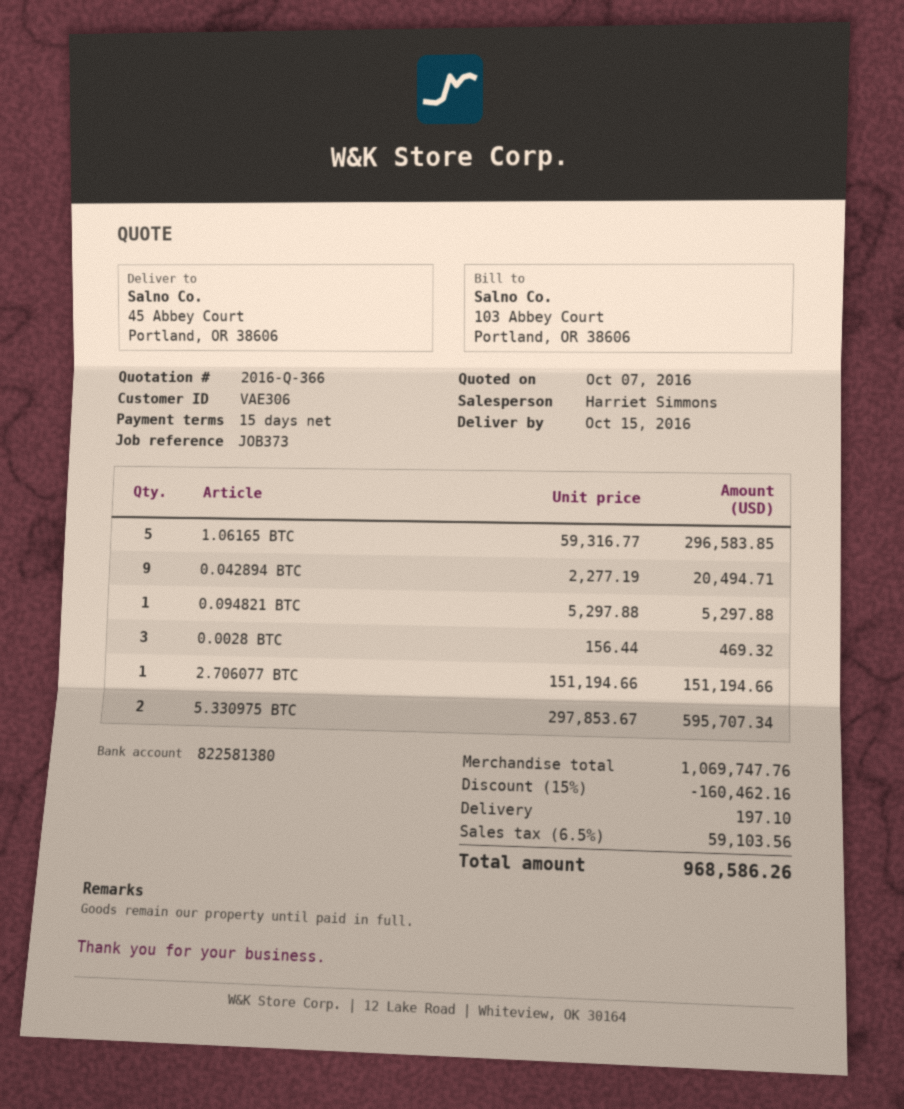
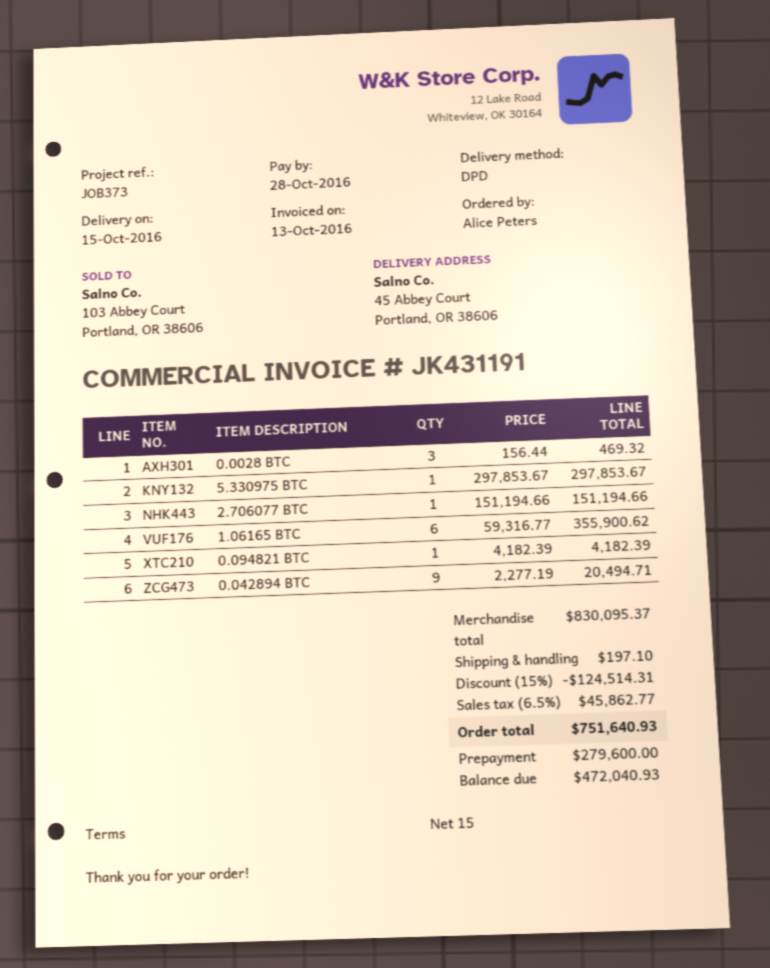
1.06165 BTC: 5 x 59316.77 = 296583.85 -> 6 x 59316.77 = 355900.62
0.094821 BTC: 1 x 5297.88 = 5297.88 -> 1 x 4182.39 = 4182.39
5.330975 BTC: 2 x 297853.67 = 595707.34 -> 1 x 297853.67 = 297853.67
subtotal: 1069747.76 -> 830095.37
discount: 15% = 160462.16 -> 15% = 124514.31
tax: 6.5% = 59103.56 -> 6.5% = 45862.77
total: 968586.26 -> 751640.93

